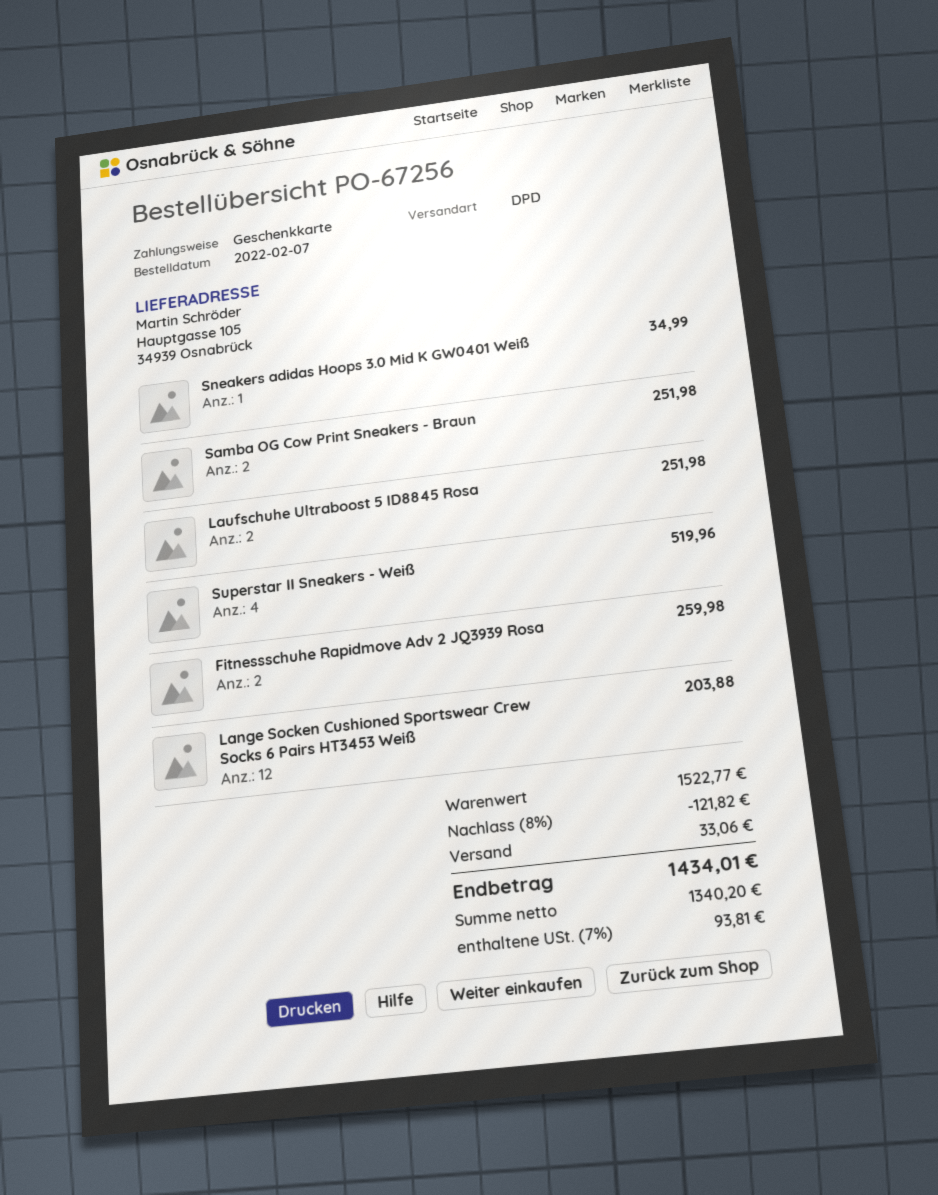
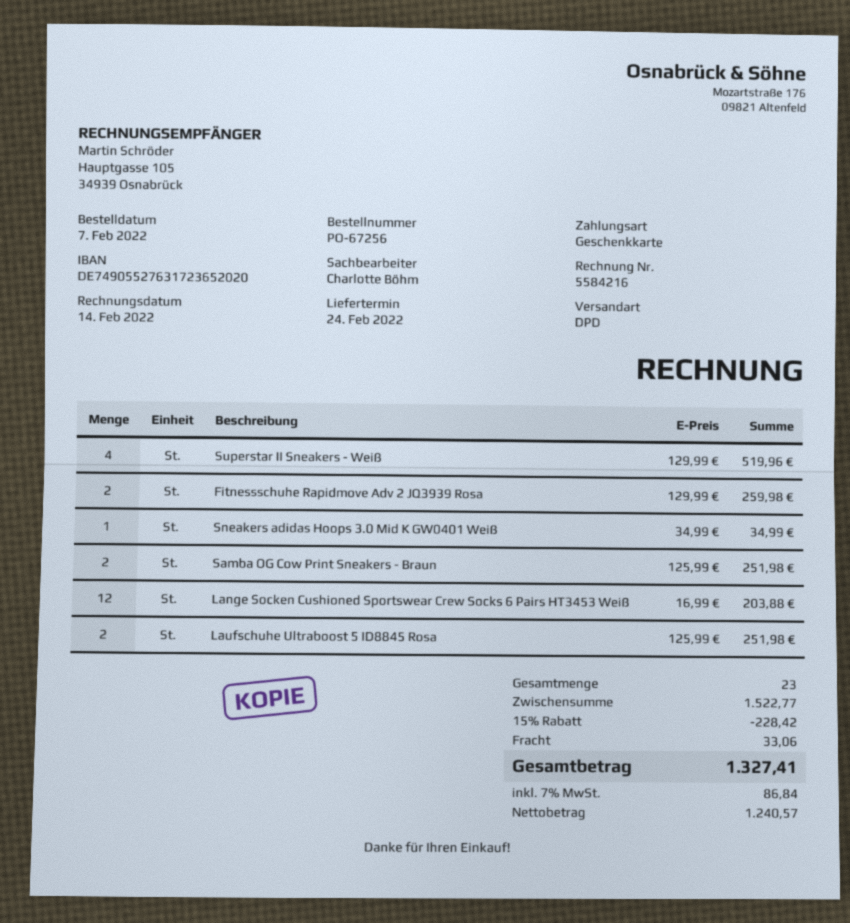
discount: 8% = 121.82 -> 15% = 228.42
net: 1340.20 -> 1240.57
tax: 7% = 93.81 -> 7% = 86.84
total: 1434.01 -> 1327.41

